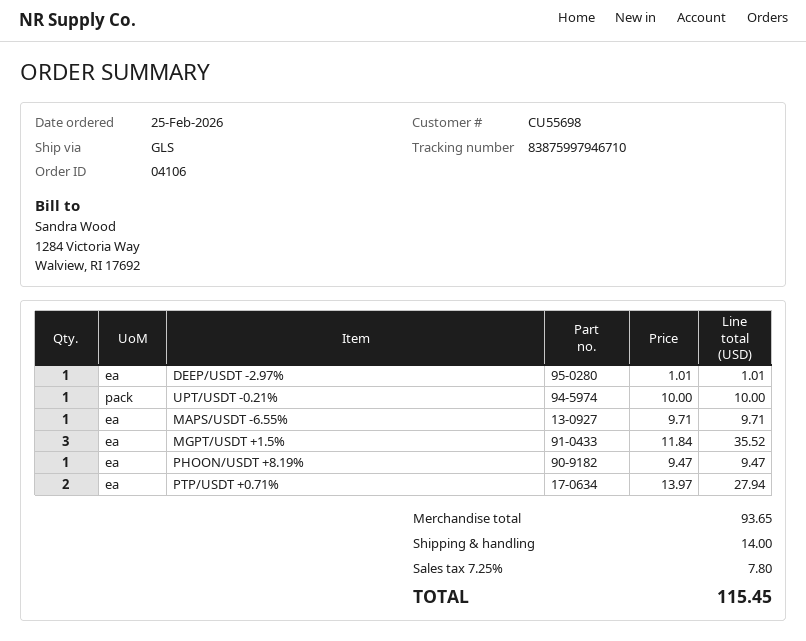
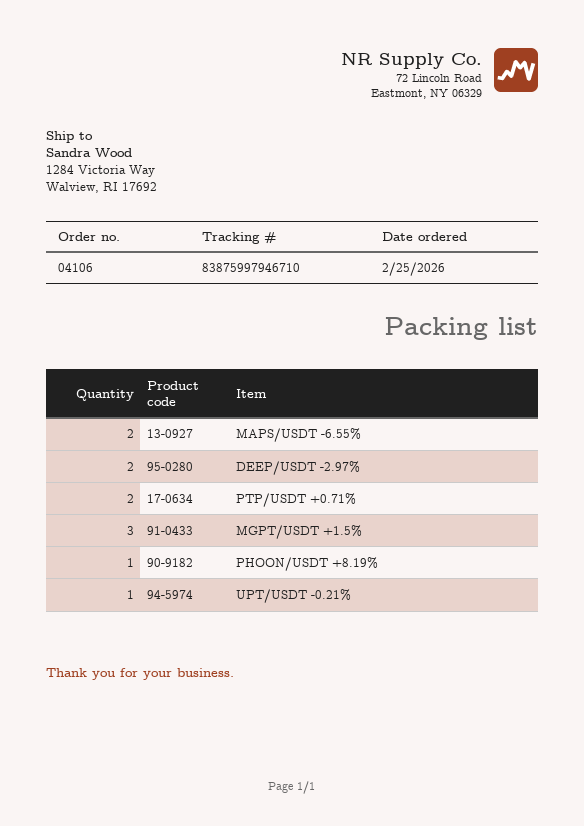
DEEP/USDT -2.97%: 1 -> 2
MAPS/USDT -6.55%: 1 -> 2

